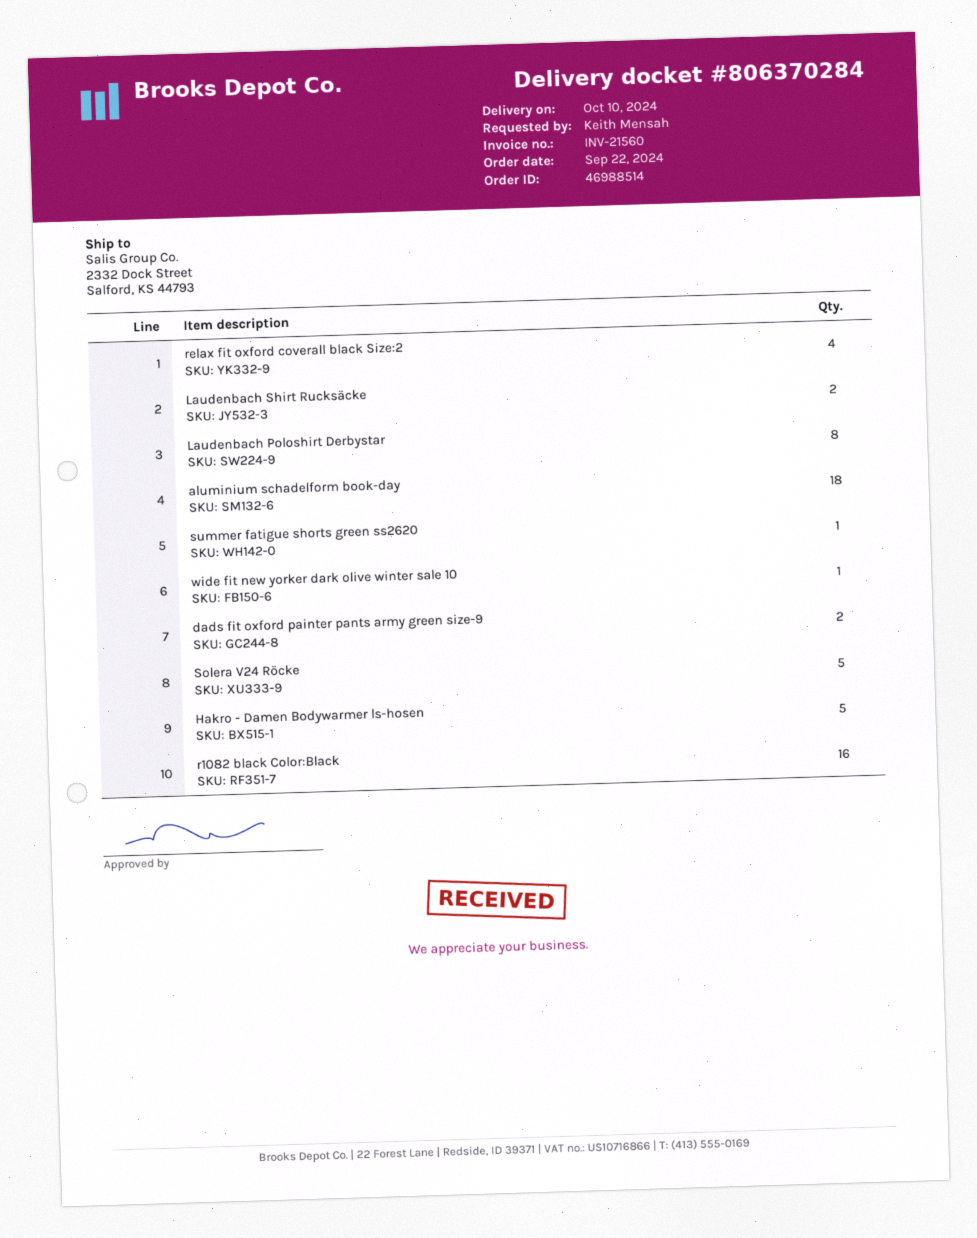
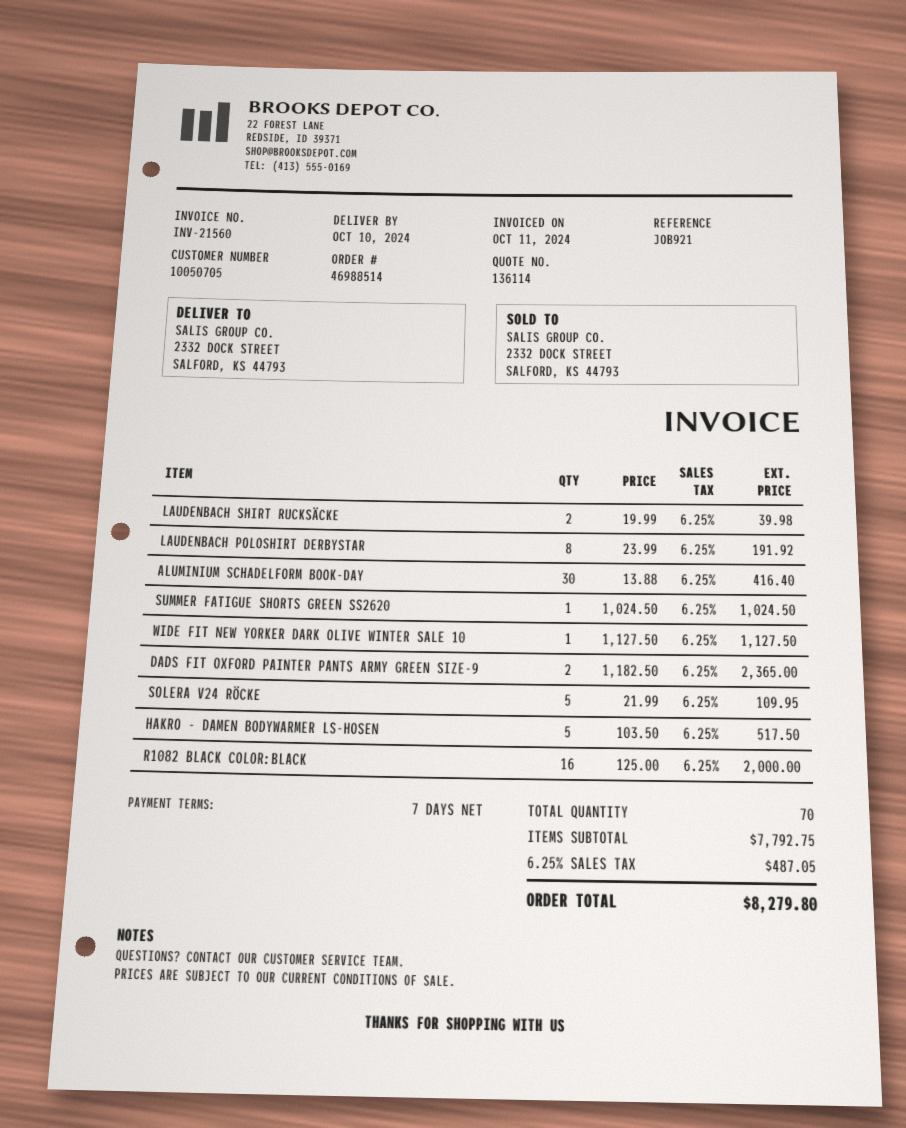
relax fit oxford coverall black Size:2: 4 -> none
aluminium schadelform book-day: 18 -> 30

